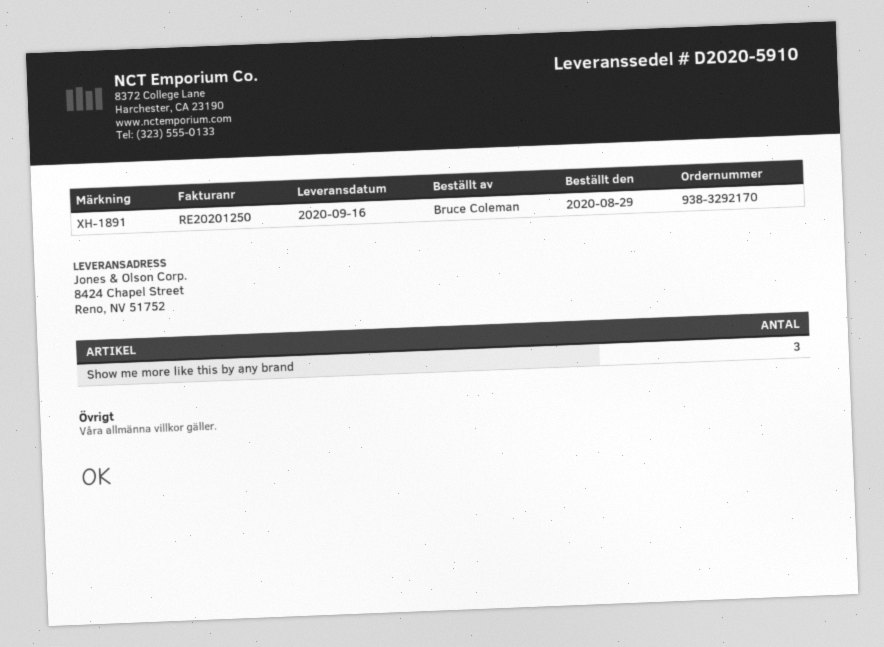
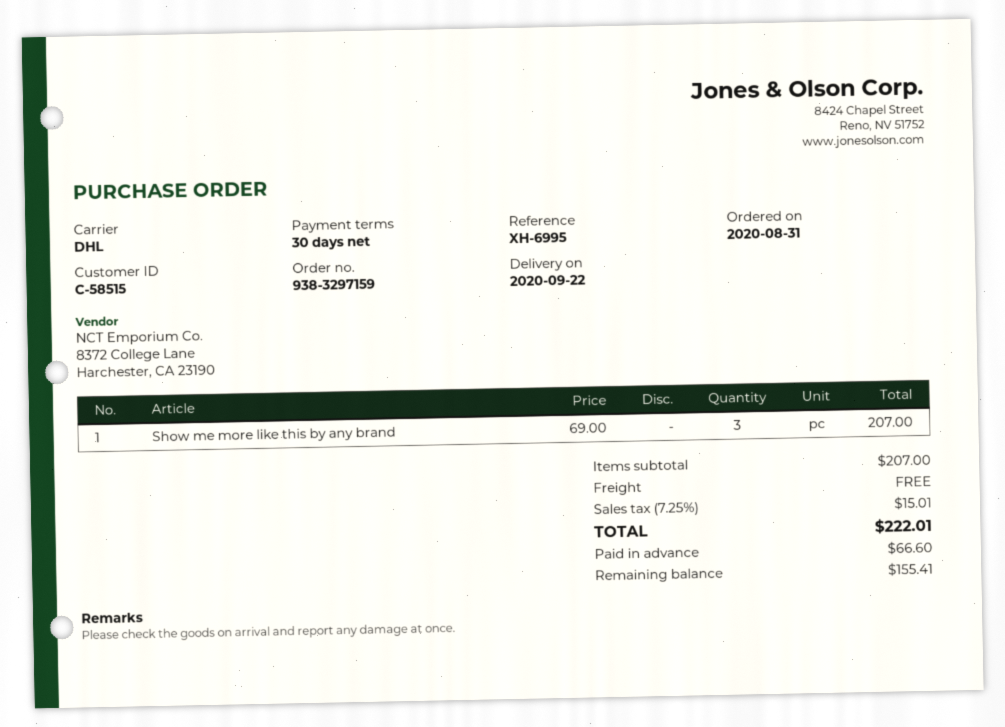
order number: 938-3292170 -> 938-3297159
order date: 2020-08-29 -> 2020-08-31
delivery date: 2020-09-16 -> 2020-09-22
reference: XH-1891 -> XH-6995

